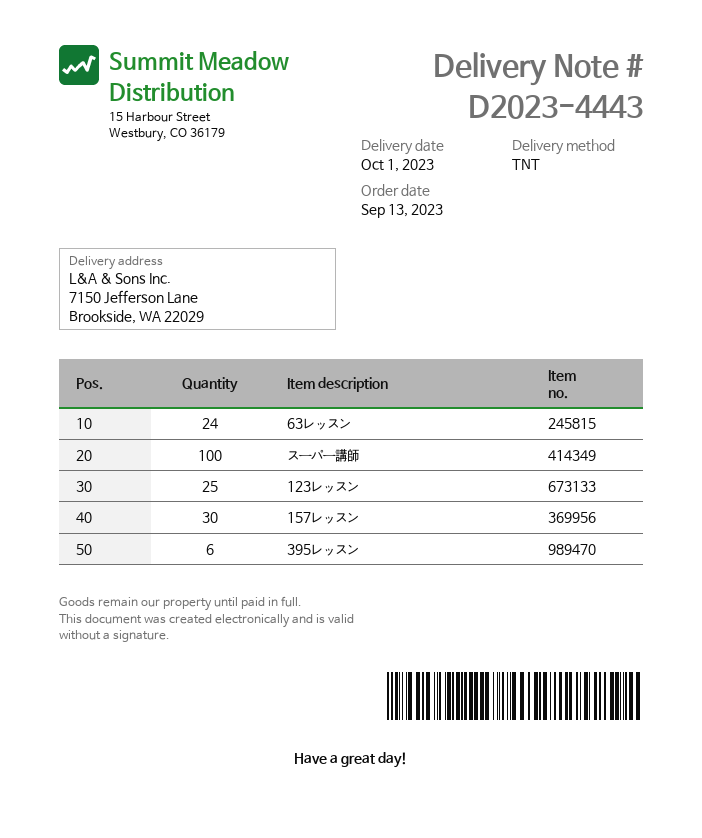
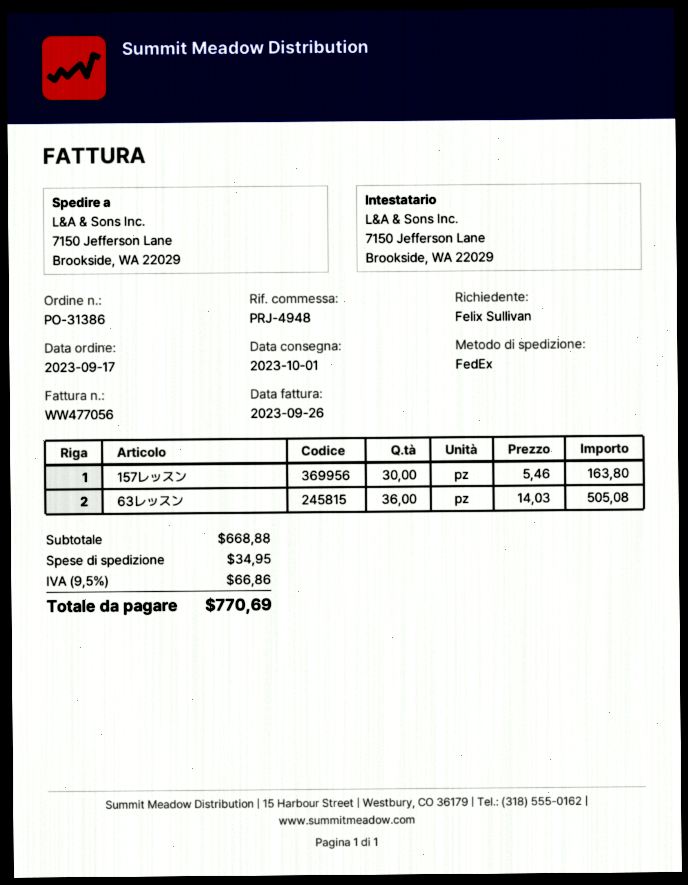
order date: 2023-09-13 -> 2023-09-17
shipping method: TNT -> FedEx
63レッスン: 24 -> 36
スーパー講師: 100 -> none
123レッスン: 25 -> none
395レッスン: 6 -> none

